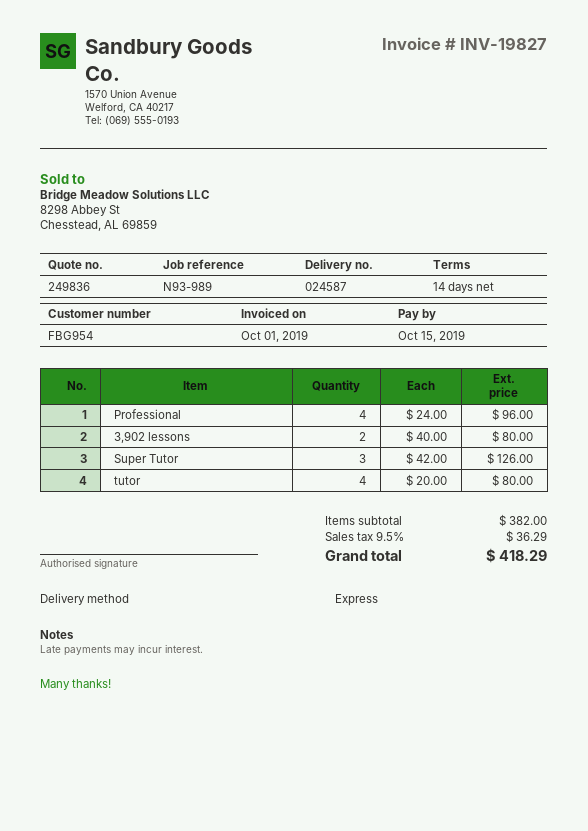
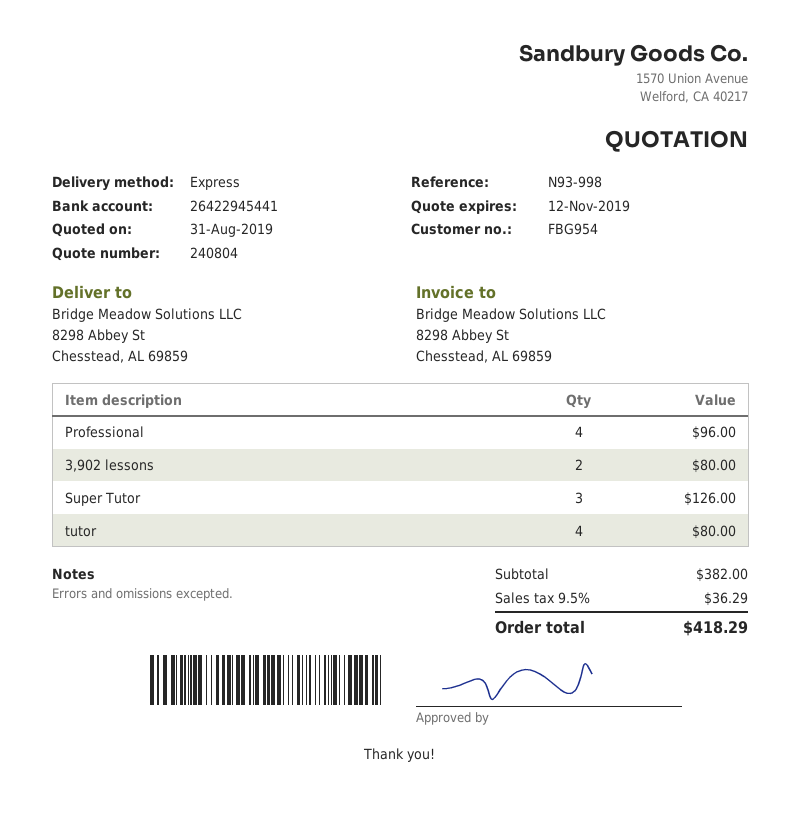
quote number: 249836 -> 240804
reference: N93-989 -> N93-998

